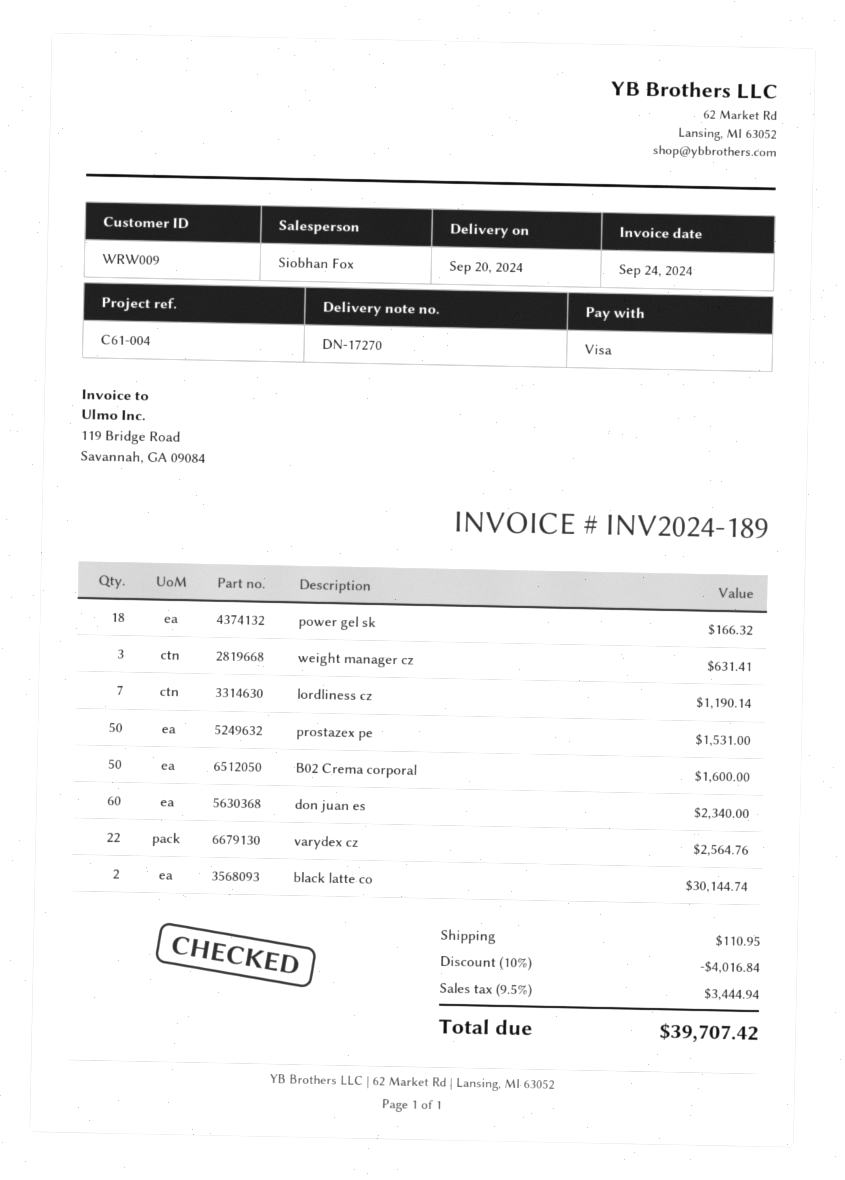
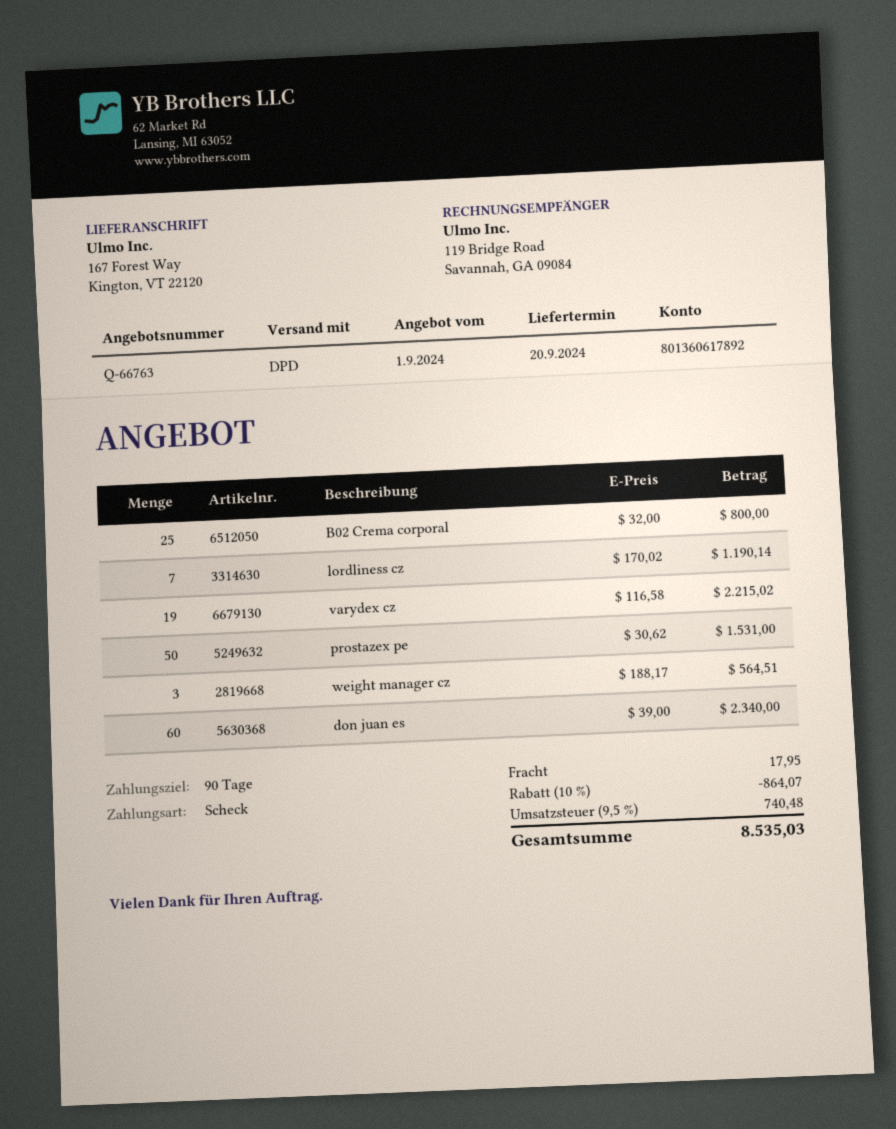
payment method: Visa -> cheque
power gel sk: 18 for 166.32 -> none
weight manager cz: 3 for 631.41 -> 3 for 564.51
B02 Crema corporal: 50 for 1600.00 -> 25 for 800.00
varydex cz: 22 for 2564.76 -> 19 for 2215.02
black latte co: 2 for 30144.74 -> none
discount: 10% = 4016.84 -> 10% = 864.07
shipping: 110.95 -> 17.95
tax: 9.5% = 3444.94 -> 9.5% = 740.48
total: 39707.42 -> 8535.03

